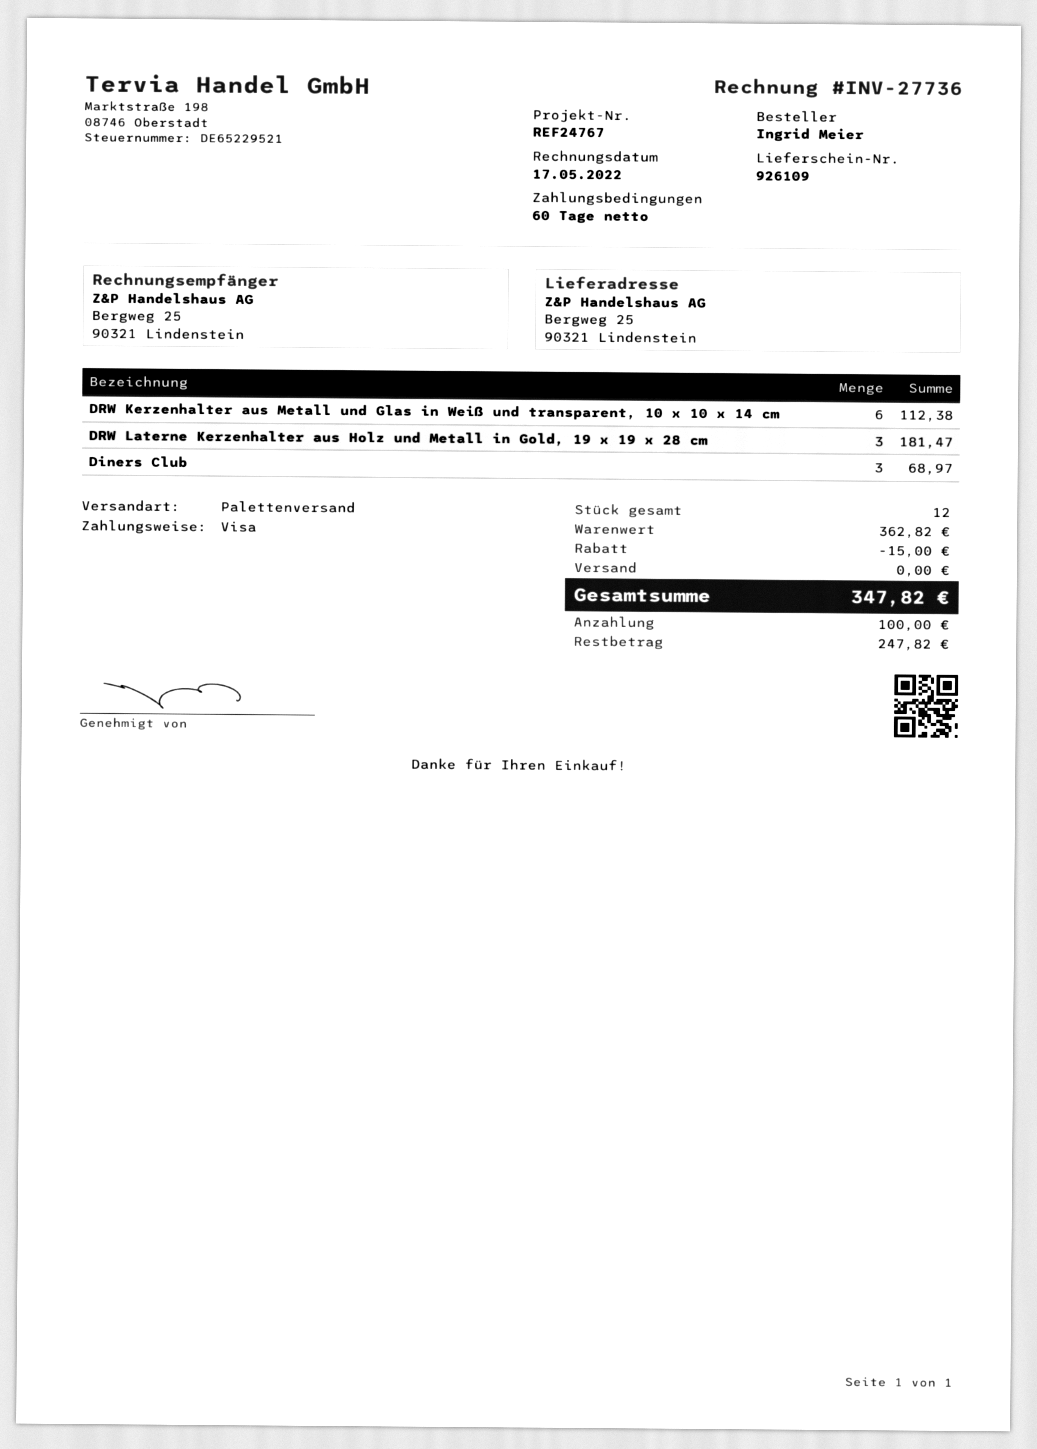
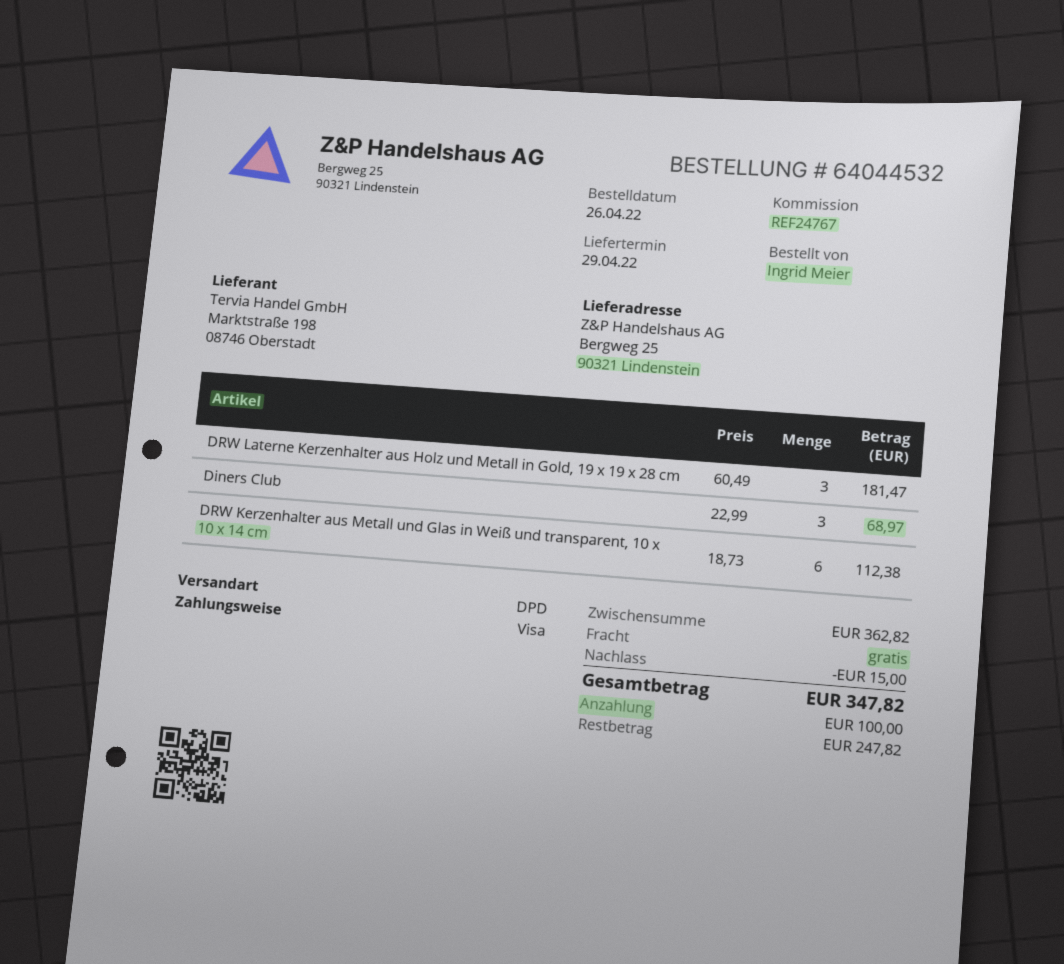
shipping method: pallet freight -> DPD

